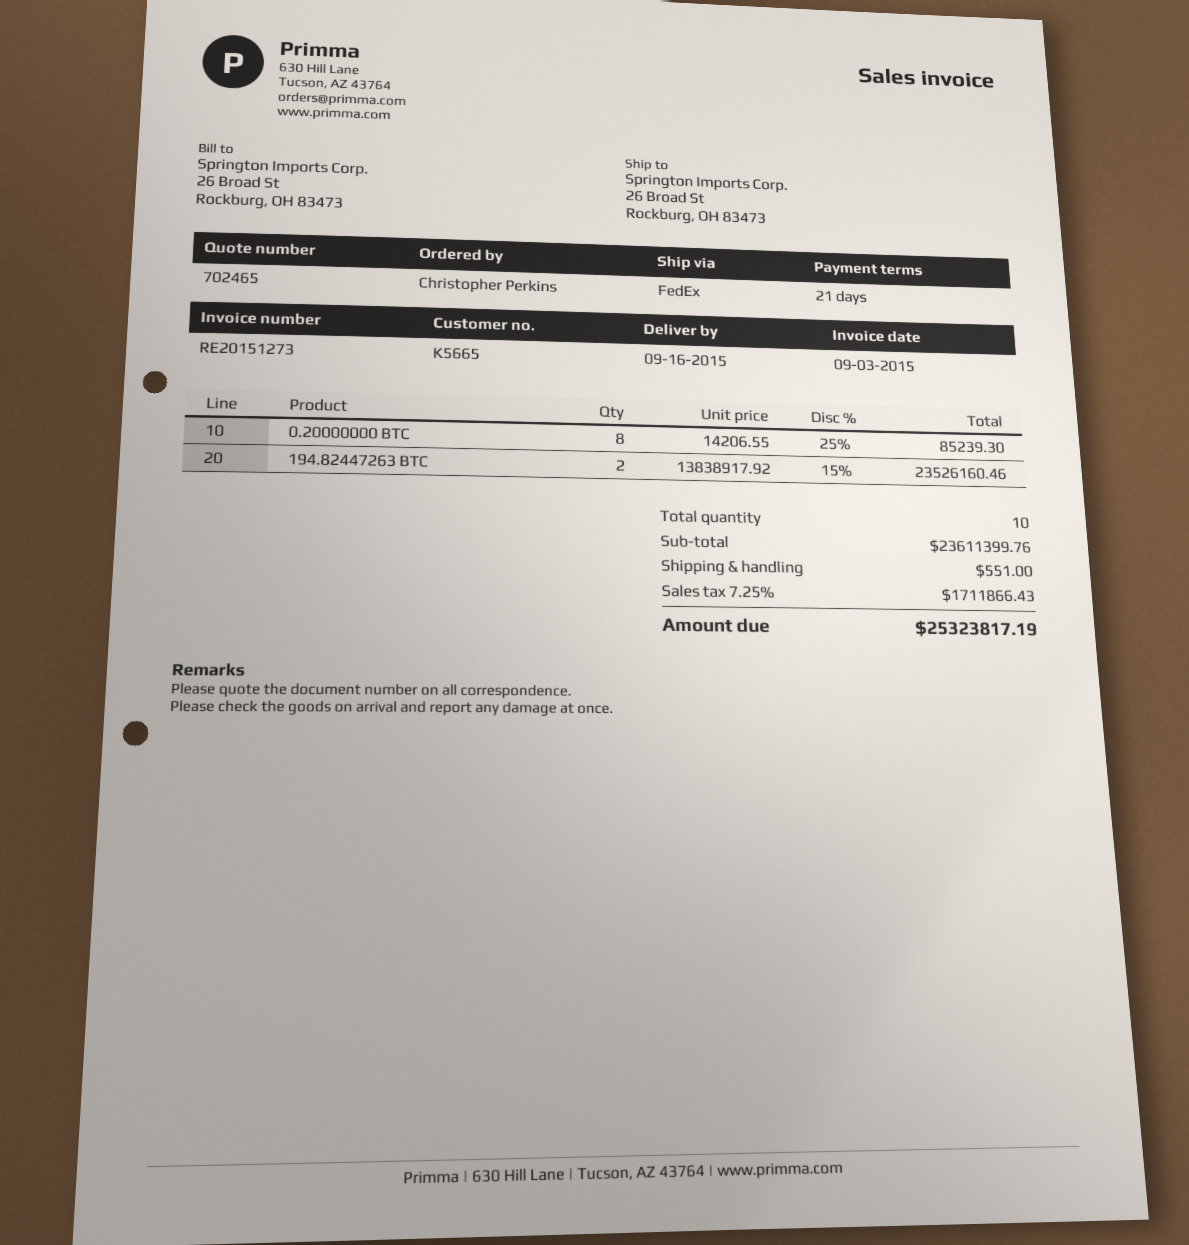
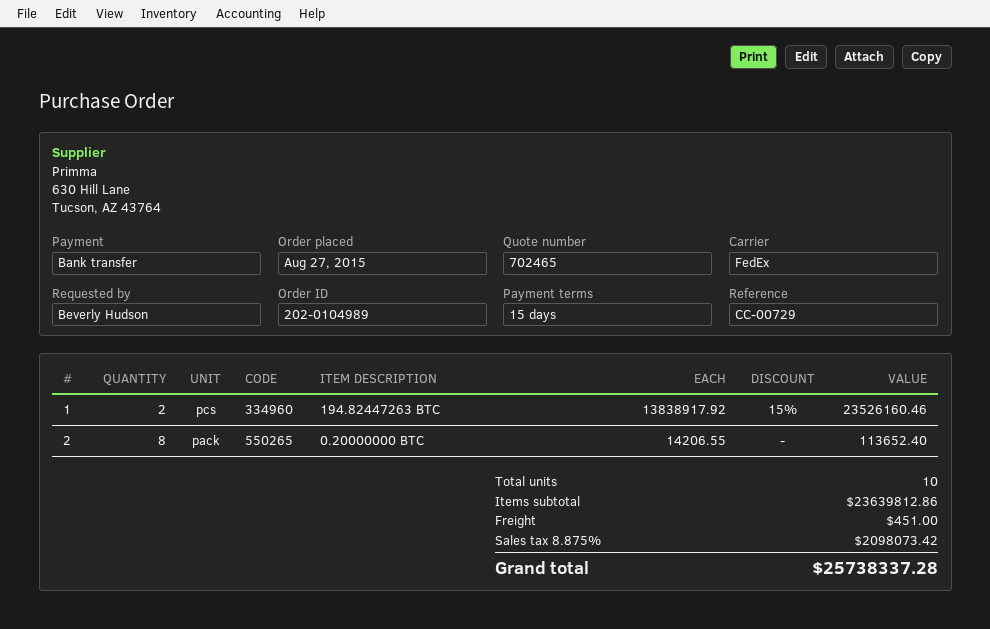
payment terms: 21 days -> 15 days
ordered by: Christopher Perkins -> Beverly Hudson
0.20000000 BTC: 8 x 14206.55 - 25% = 85239.30 -> 8 x 14206.55 = 113652.40
subtotal: 23611399.76 -> 23639812.86
shipping: 551.00 -> 451.00
tax: 7.25% = 1711866.43 -> 8.875% = 2098073.42
total: 25323817.19 -> 25738337.28

